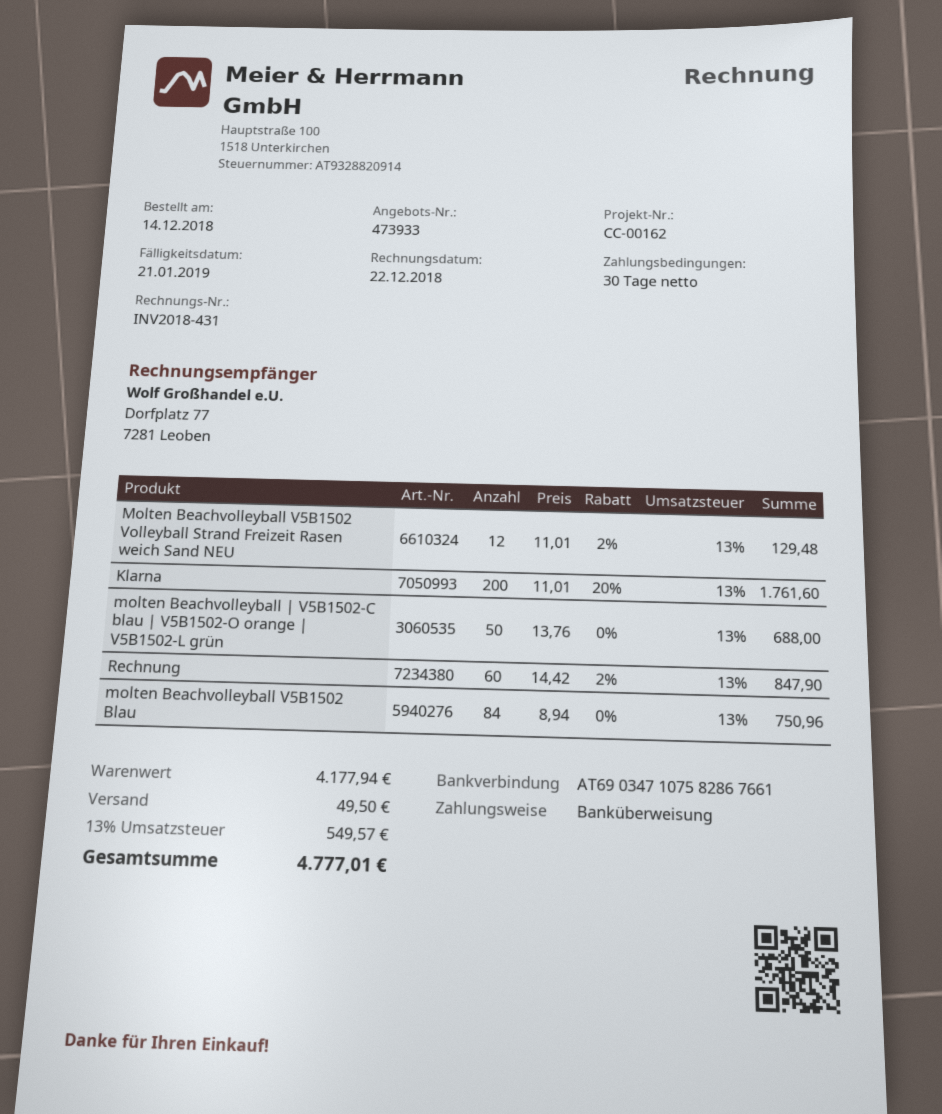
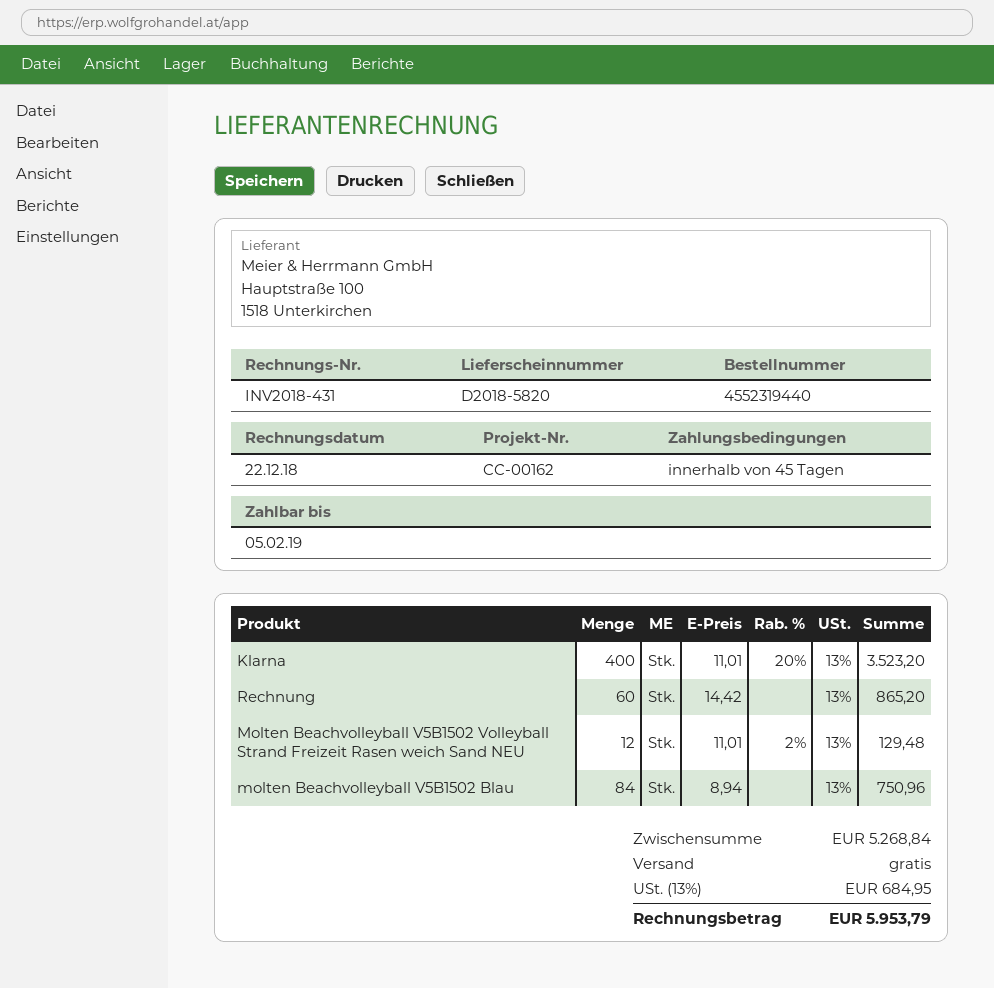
payment terms: 30 days -> 45 days
due date: 2019-01-21 -> 2019-02-05
Klarna: 200 x 11.01 - 20% = 1761.60 -> 400 x 11.01 - 20% = 3523.20
molten Beachvolleyball | V5B1502-C blau | V5B1502-O orange | V5B1502-L grün: 50 x 13.76 = 688.00 -> none
Rechnung: 60 x 14.42 - 2% = 847.90 -> 60 x 14.42 = 865.20
subtotal: 4177.94 -> 5268.84
shipping: 49.50 -> 0.00
tax: 13% = 549.57 -> 13% = 684.95
total: 4777.01 -> 5953.79

